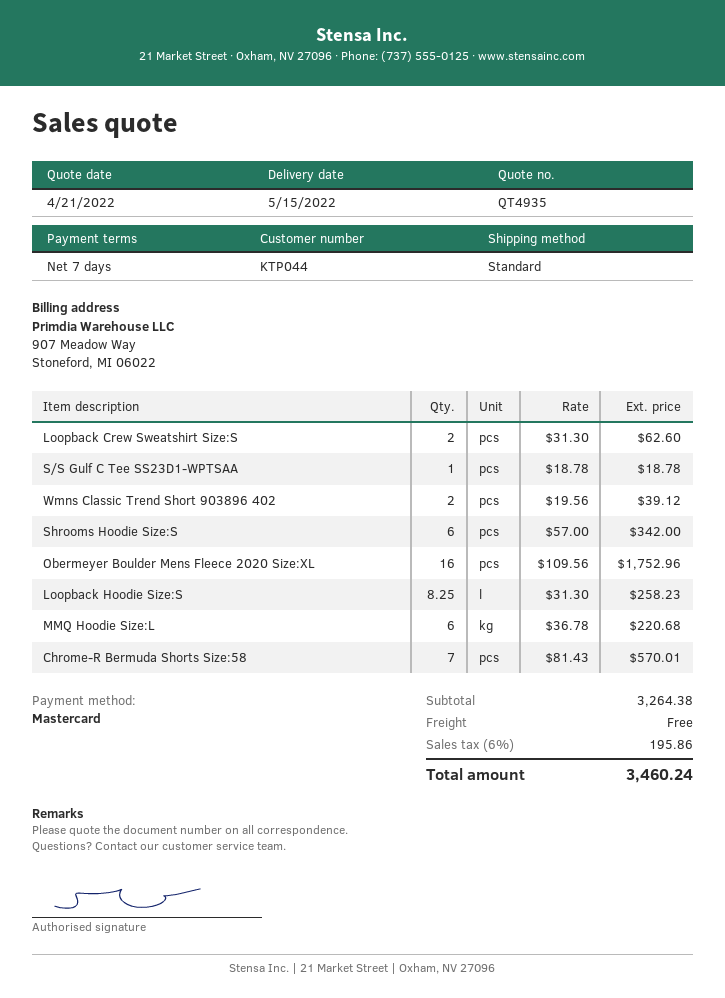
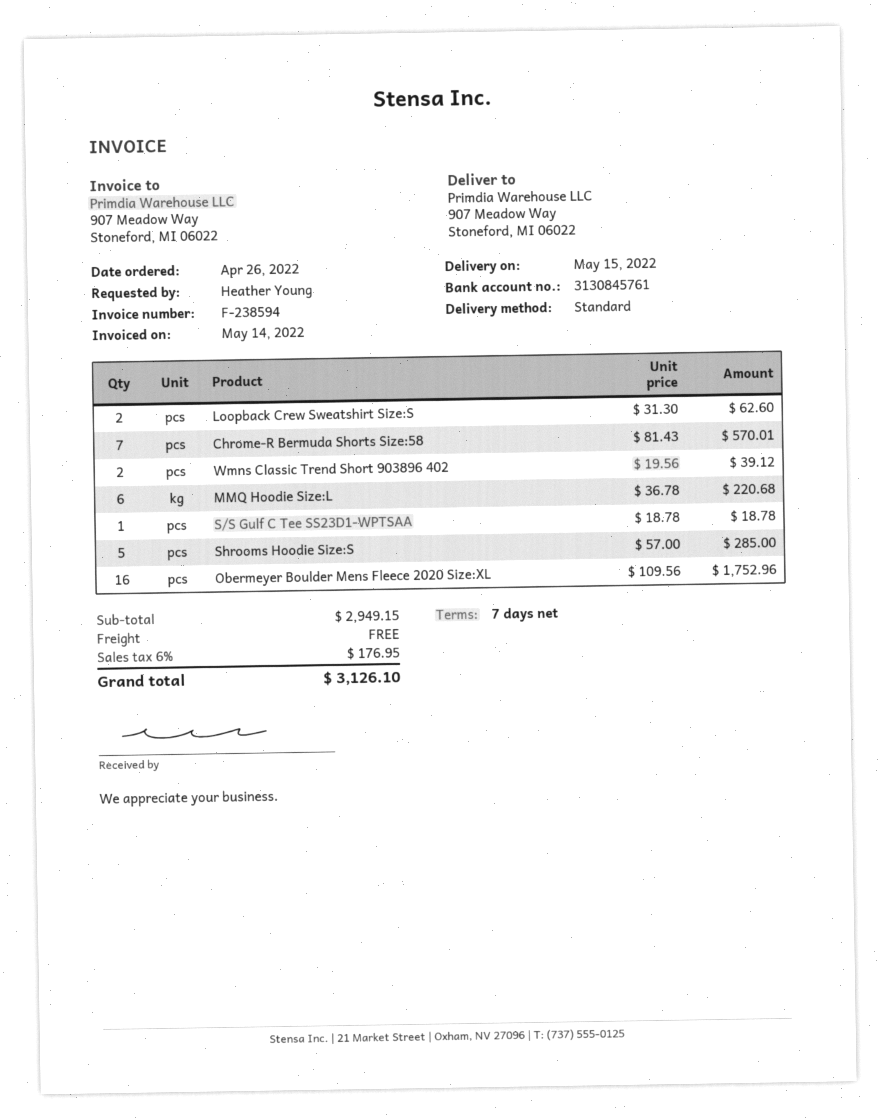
Shrooms Hoodie Size:S: 6 x 57.00 = 342.00 -> 5 x 57.00 = 285.00
Loopback Hoodie Size:S: 8.25 x 31.30 = 258.23 -> none
subtotal: 3264.38 -> 2949.15
tax: 6% = 195.86 -> 6% = 176.95
total: 3460.24 -> 3126.10

